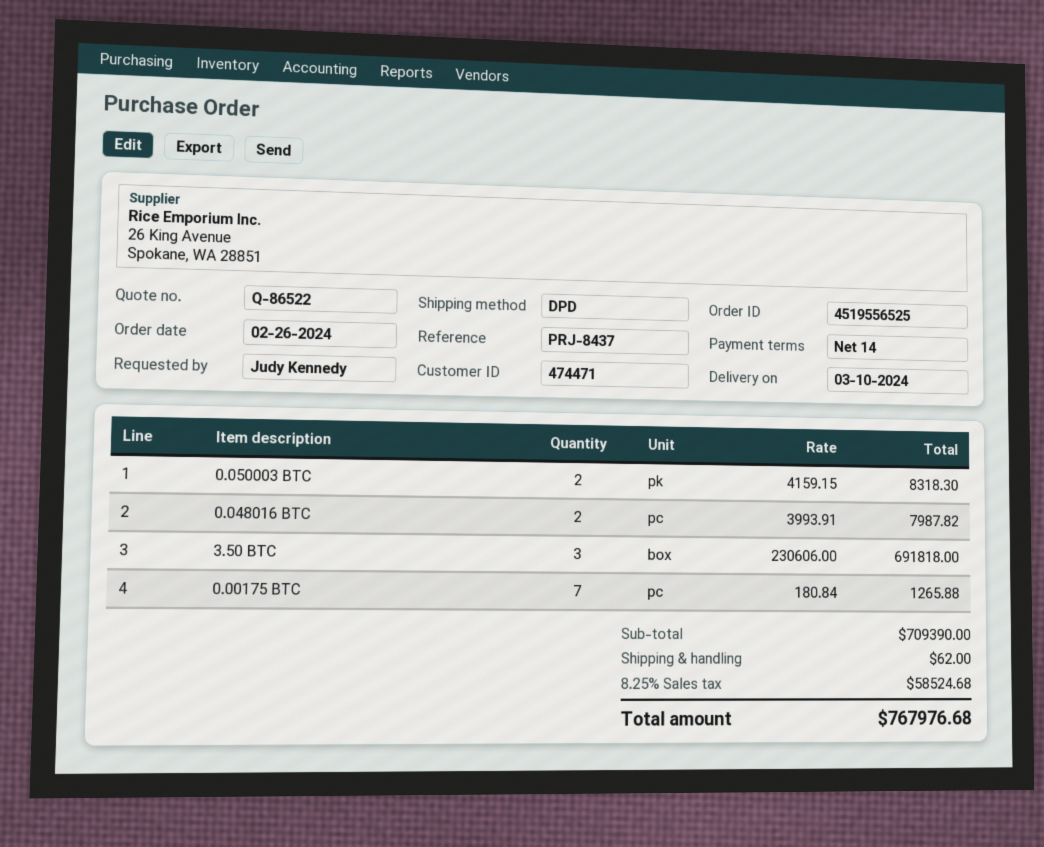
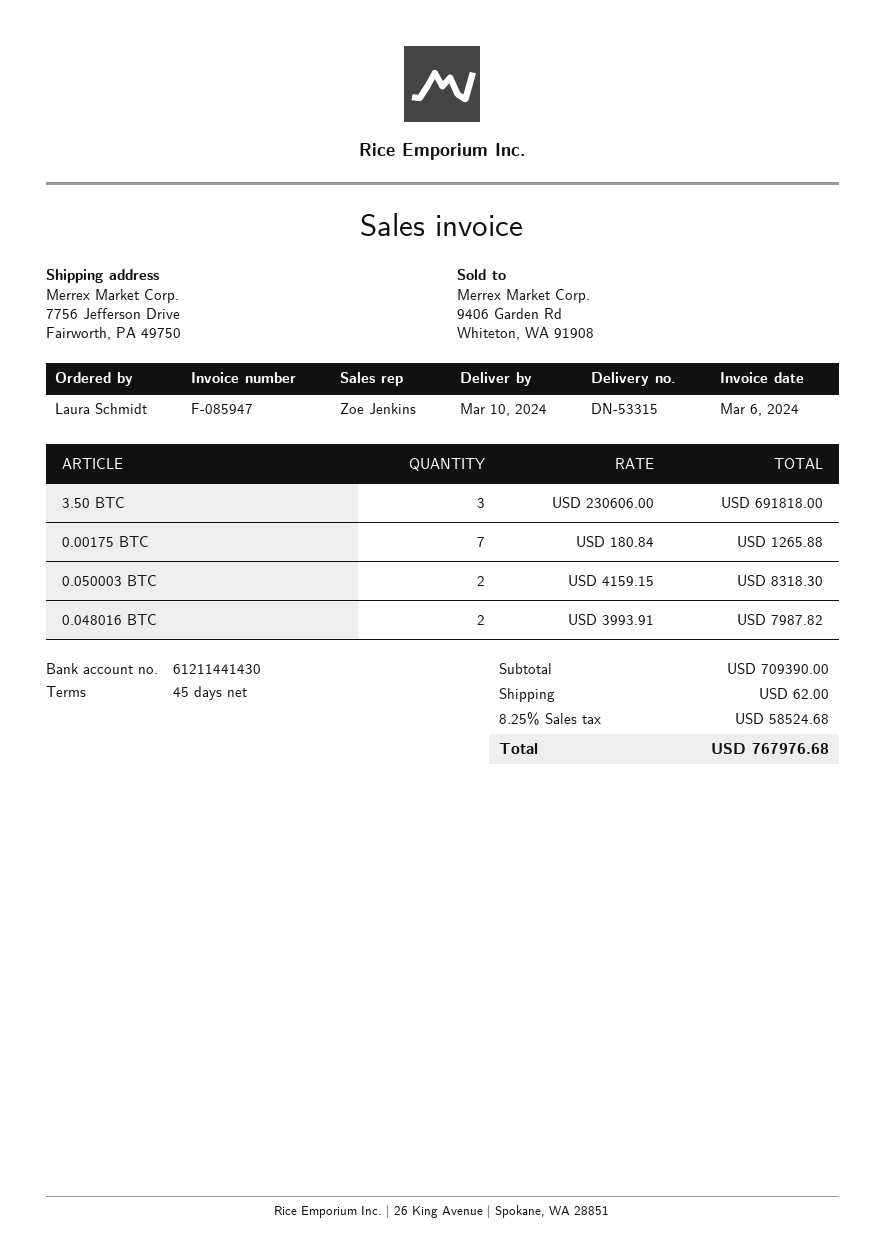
payment terms: 14 days -> 45 days
ordered by: Judy Kennedy -> Laura Schmidt

